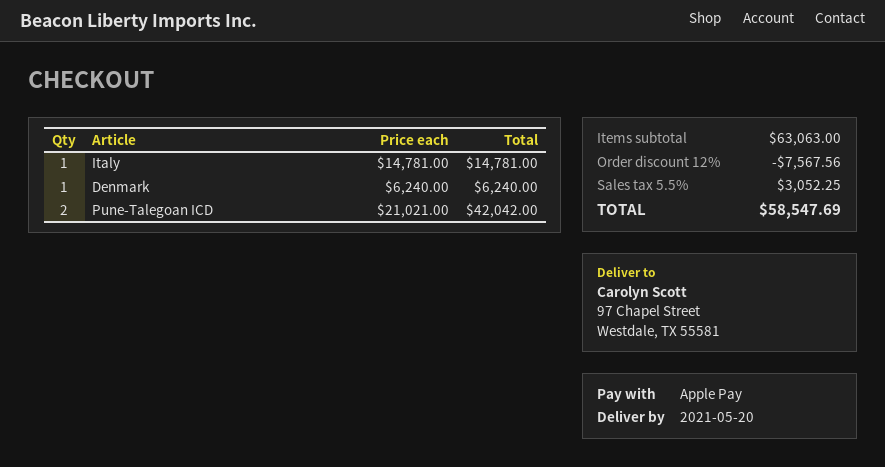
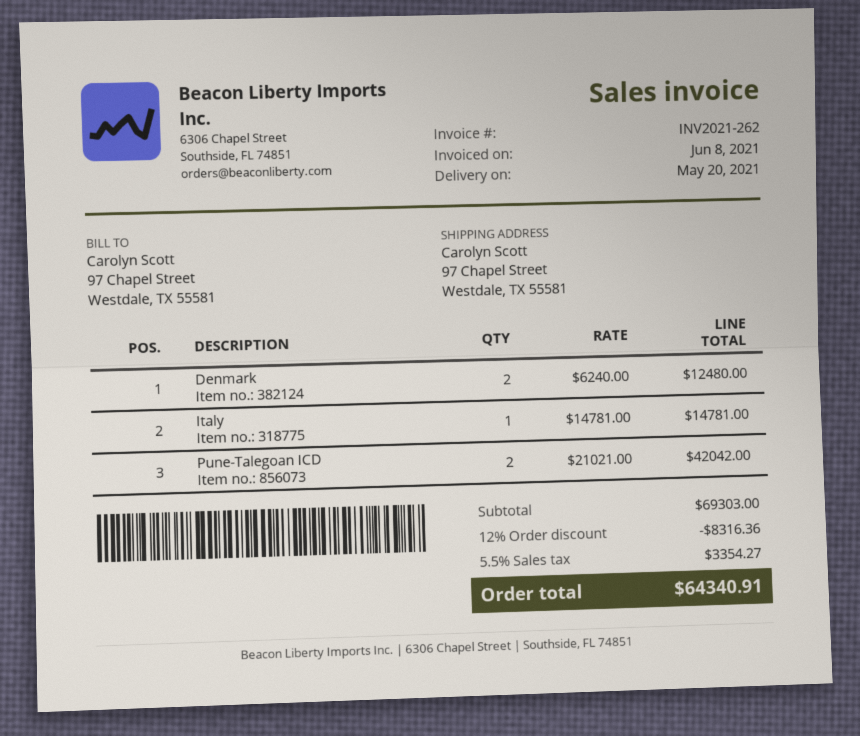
Denmark: 1 x 6240.00 = 6240.00 -> 2 x 6240.00 = 12480.00
subtotal: 63063.00 -> 69303.00
discount: 12% = 7567.56 -> 12% = 8316.36
tax: 5.5% = 3052.25 -> 5.5% = 3354.27
total: 58547.69 -> 64340.91

